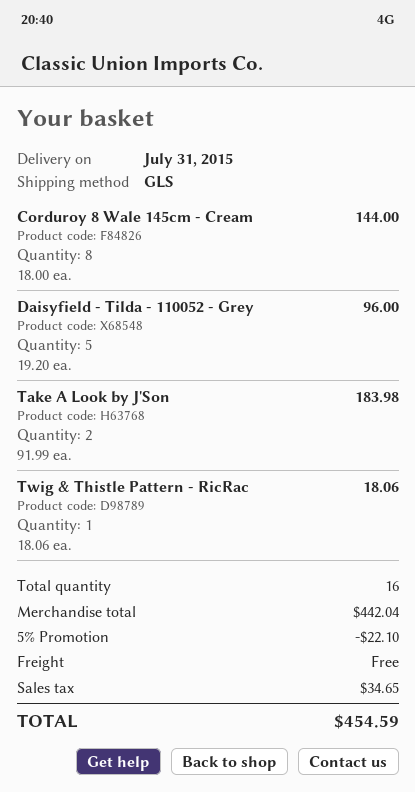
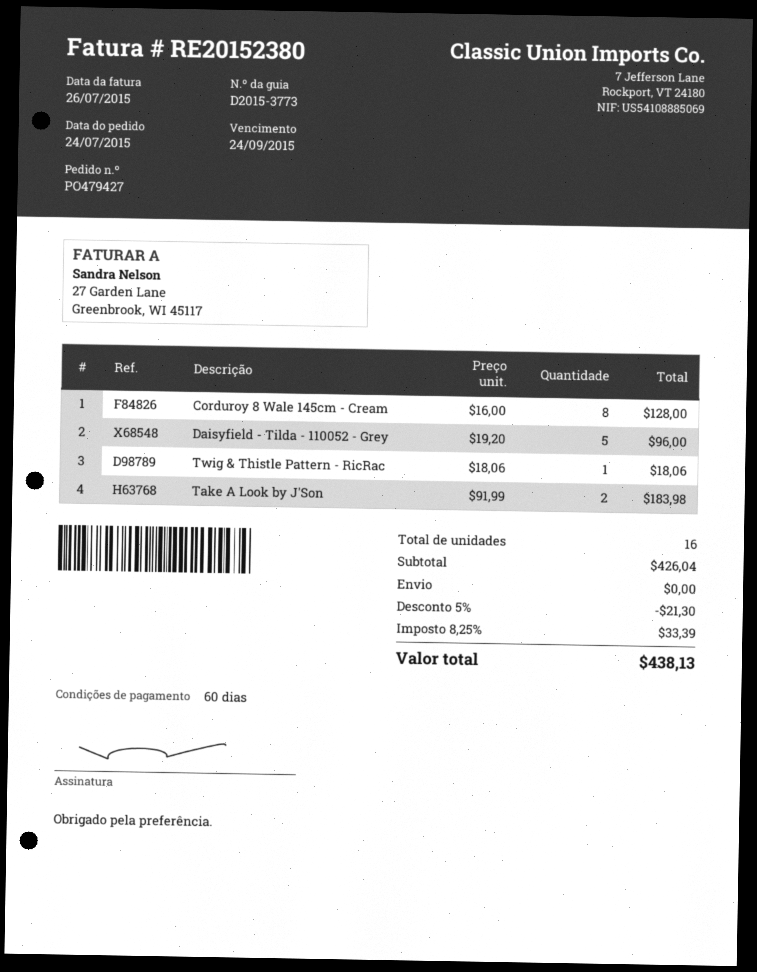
Corduroy 8 Wale 145cm - Cream: 8 x 18.00 = 144.00 -> 8 x 16.00 = 128.00
subtotal: 442.04 -> 426.04
discount: 5% = 22.10 -> 5% = 21.30
tax: 34.65 -> 33.39
total: 454.59 -> 438.13

